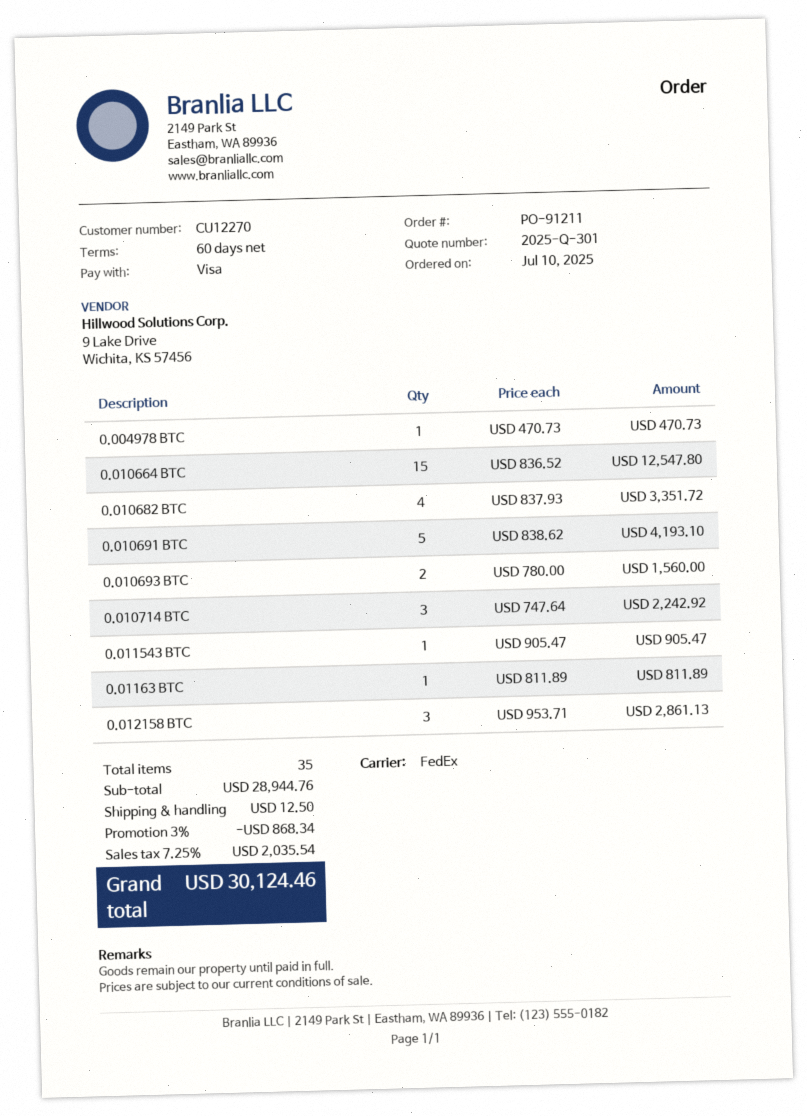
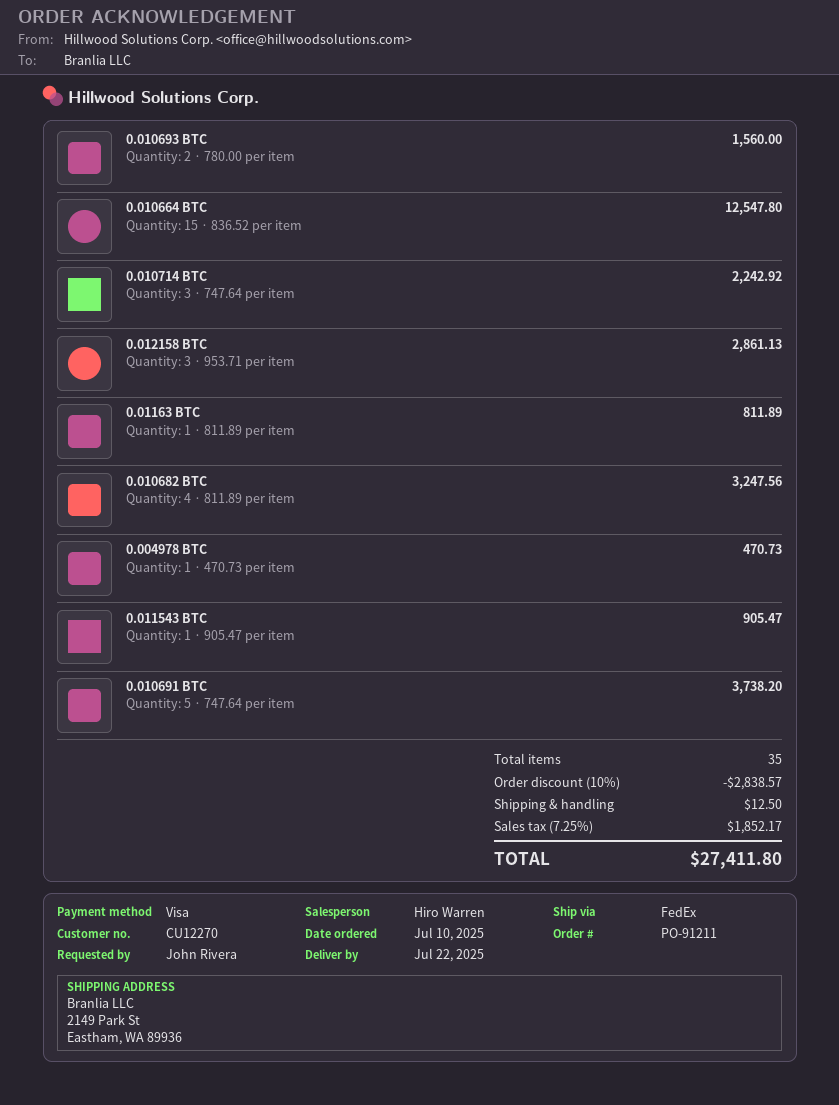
0.010682 BTC: 4 x 837.93 = 3351.72 -> 4 x 811.89 = 3247.56
0.010691 BTC: 5 x 838.62 = 4193.10 -> 5 x 747.64 = 3738.20
discount: 3% = 868.34 -> 10% = 2838.57
tax: 7.25% = 2035.54 -> 7.25% = 1852.17
total: 30124.46 -> 27411.80

